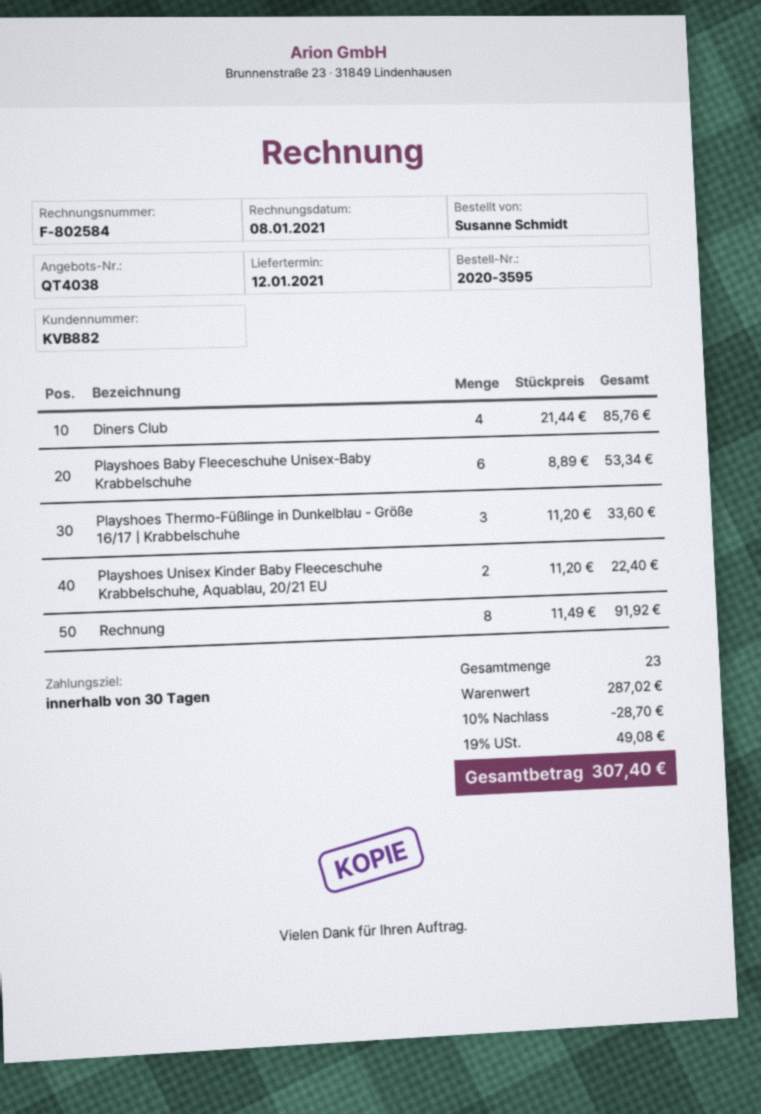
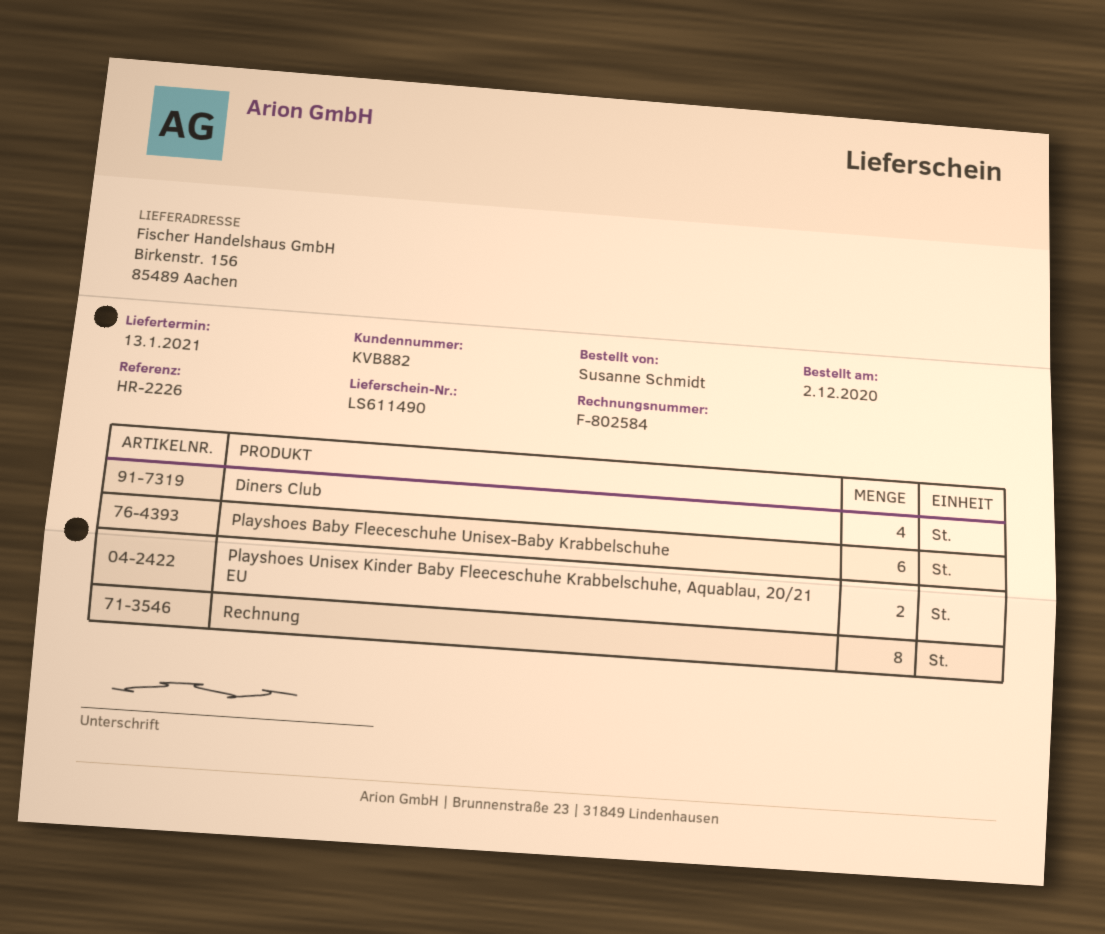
delivery date: 2021-01-12 -> 2021-01-13
Playshoes Thermo-Füßlinge in Dunkelblau - Größe 16/17 | Krabbelschuhe: 3 -> none

